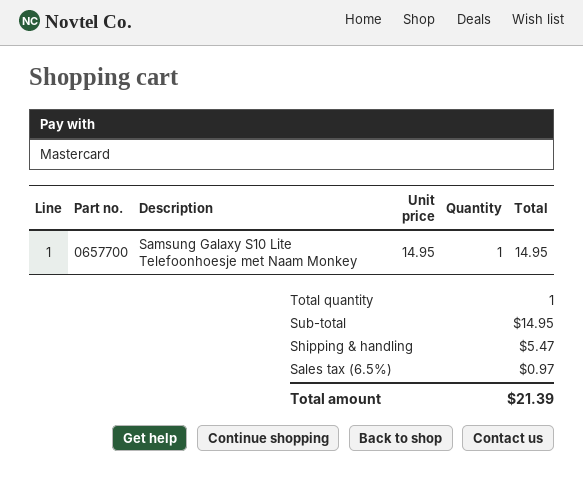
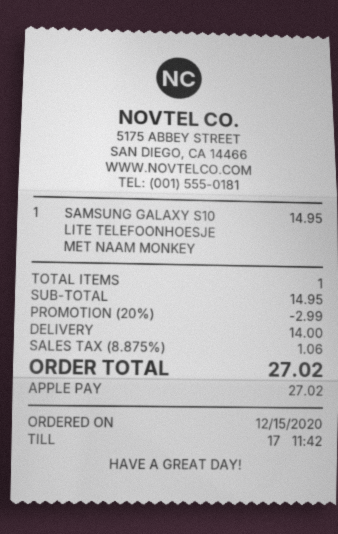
payment method: Mastercard -> Apple Pay
discount: none -> 20% = 2.99
shipping: 5.47 -> 14.00
tax: 6.5% = 0.97 -> 8.875% = 1.06
total: 21.39 -> 27.02

